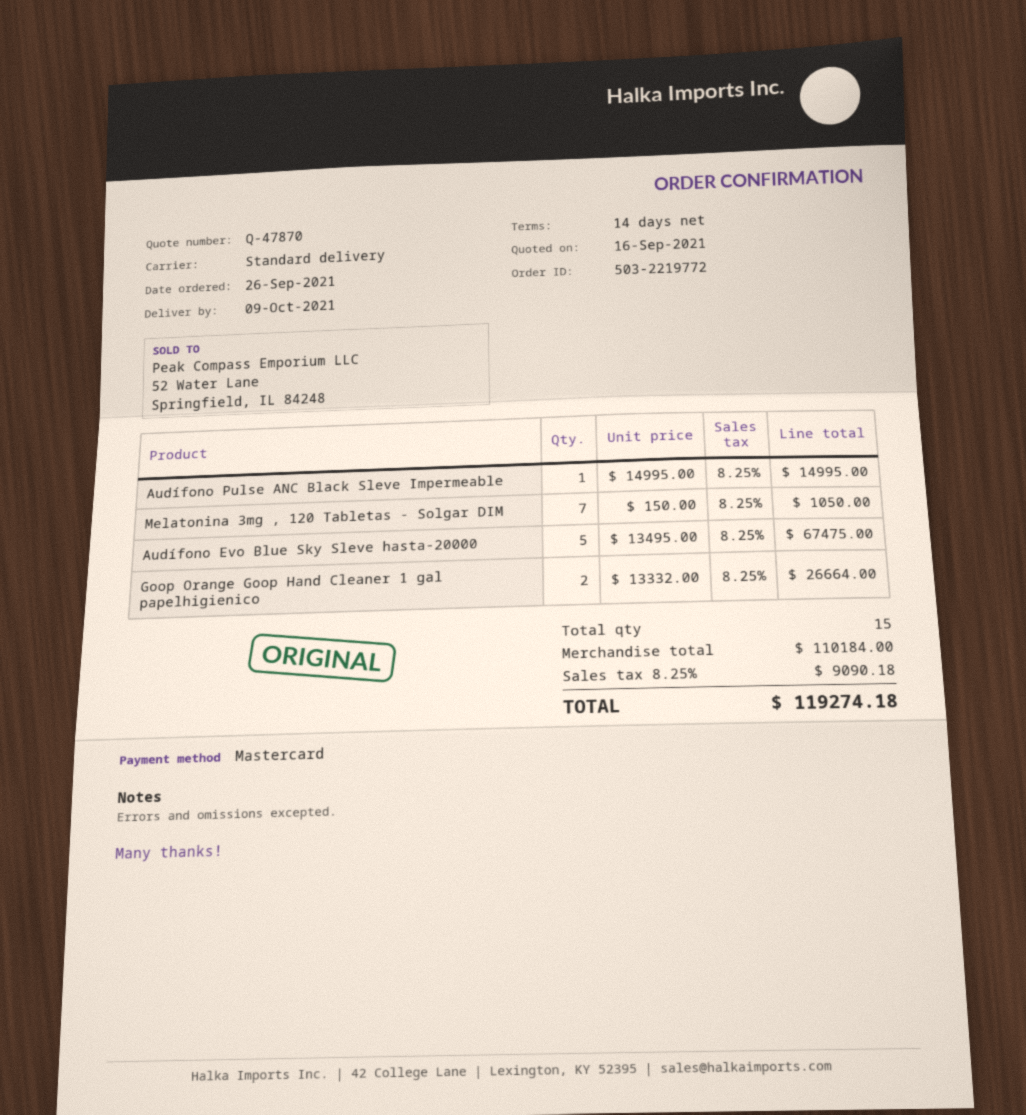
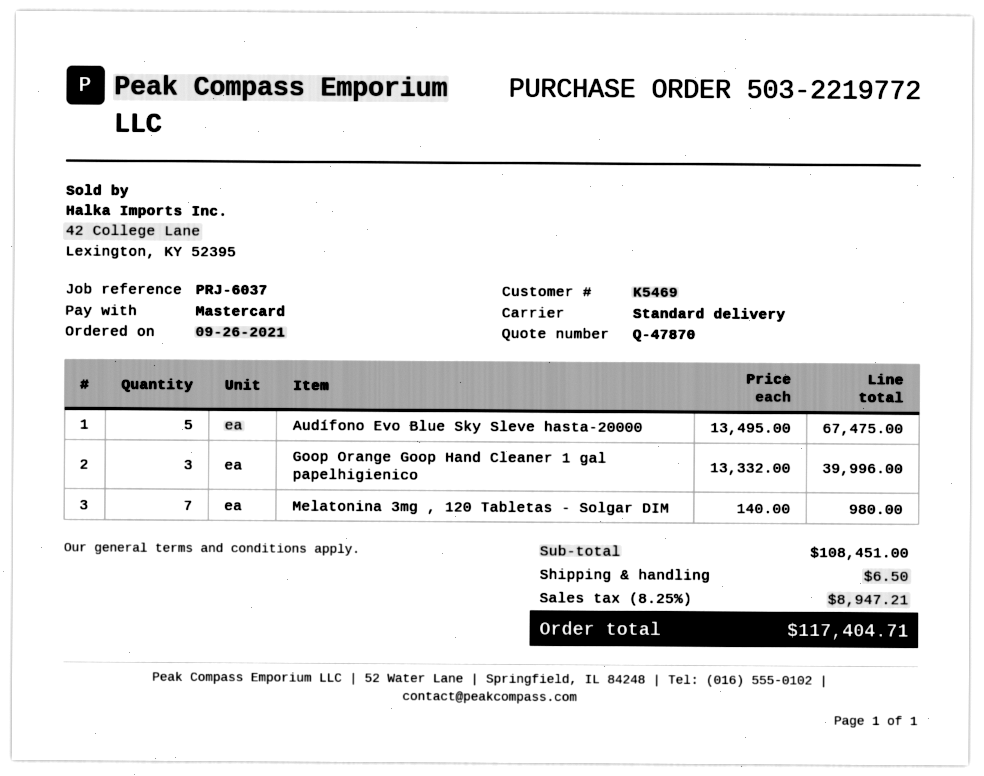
Audífono Pulse ANC Black Sleve Impermeable: 1 x 14995.00 = 14995.00 -> none
Melatonina 3mg , 120 Tabletas - Solgar DIM: 7 x 150.00 = 1050.00 -> 7 x 140.00 = 980.00
Goop Orange Goop Hand Cleaner 1 gal papelhigienico: 2 x 13332.00 = 26664.00 -> 3 x 13332.00 = 39996.00
subtotal: 110184.00 -> 108451.00
shipping: none -> 6.50
tax: 8.25% = 9090.18 -> 8.25% = 8947.21
total: 119274.18 -> 117404.71

